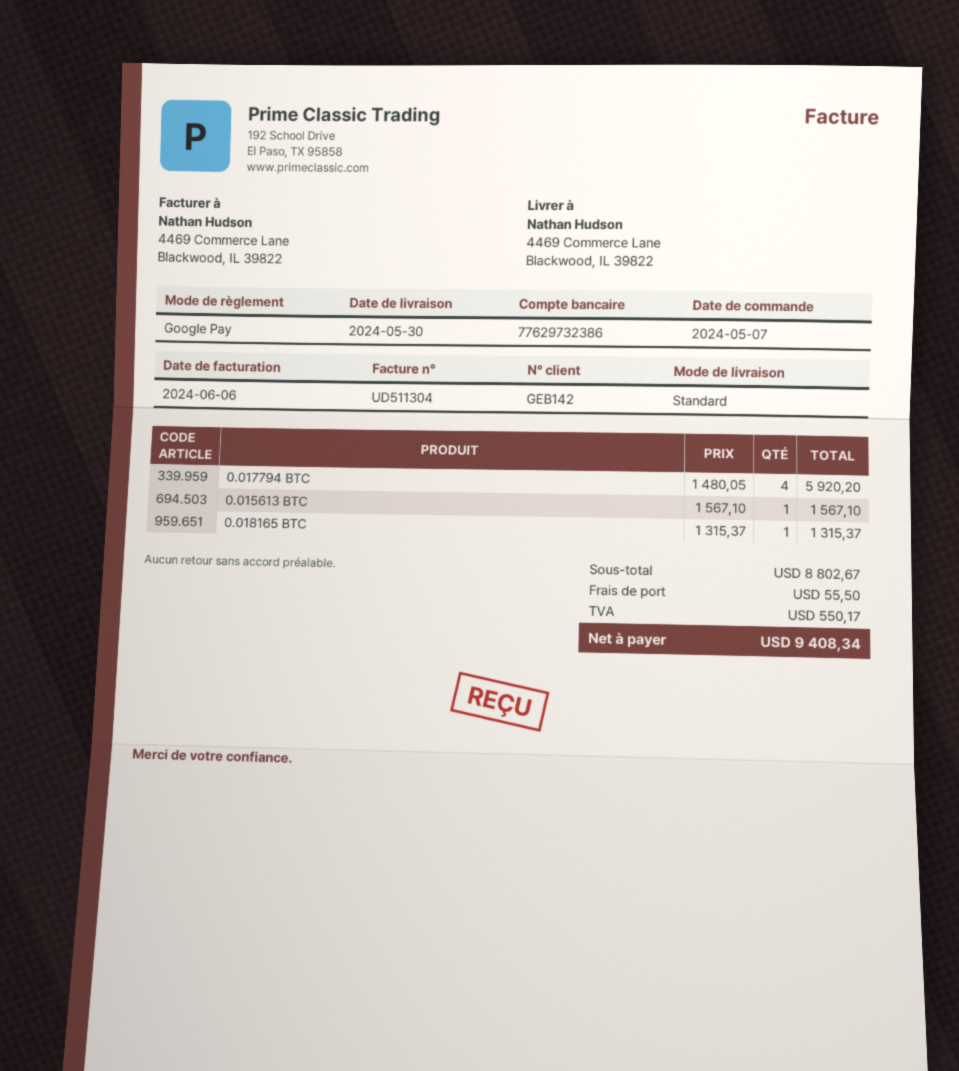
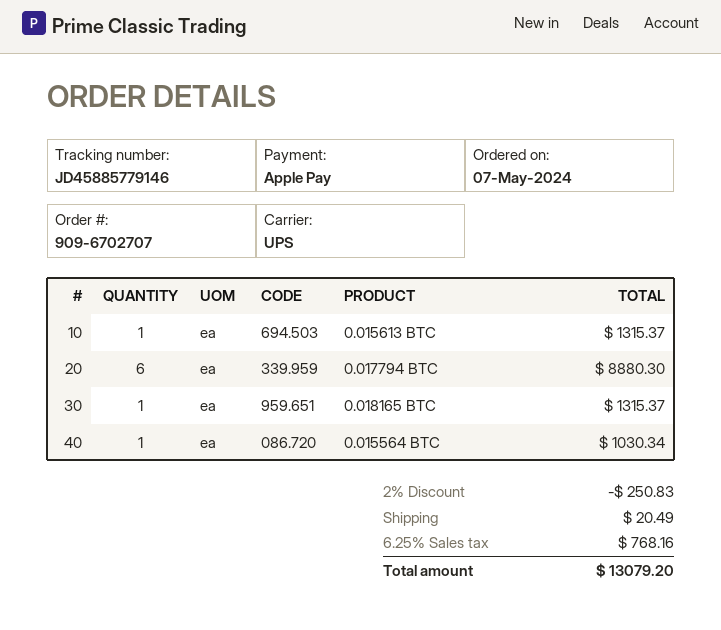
payment method: Google Pay -> Apple Pay
shipping method: standard -> UPS
0.017794 BTC: 4 for 5920.20 -> 6 for 8880.30
0.015613 BTC: 1 for 1567.10 -> 1 for 1315.37
0.015564 BTC: none -> 1 for 1030.34
discount: none -> 2% = 250.83
shipping: 55.50 -> 20.49
tax: 550.17 -> 768.16
total: 9408.34 -> 13079.20

